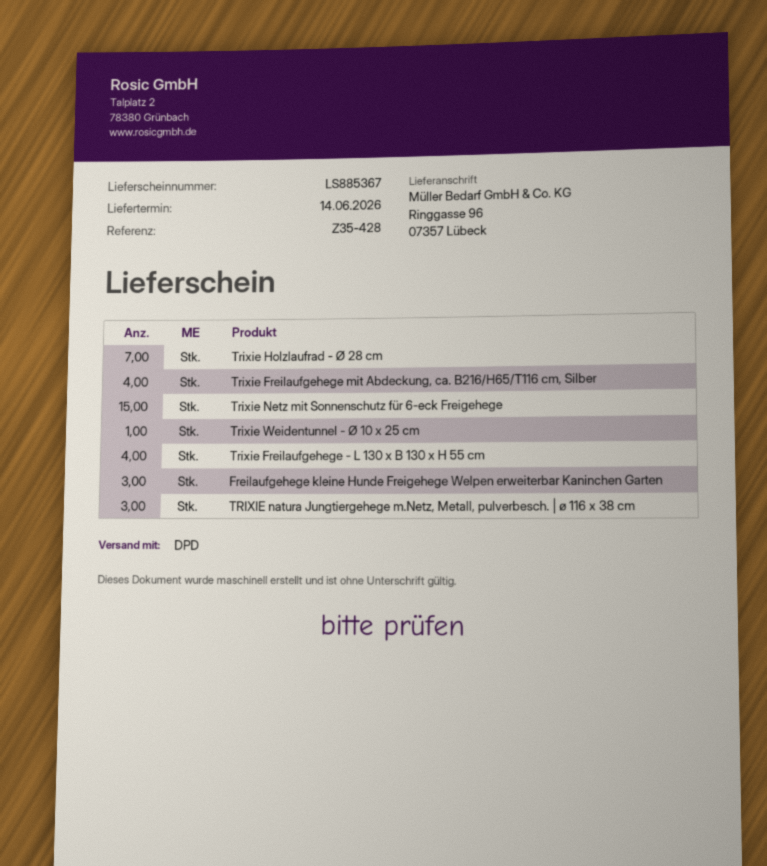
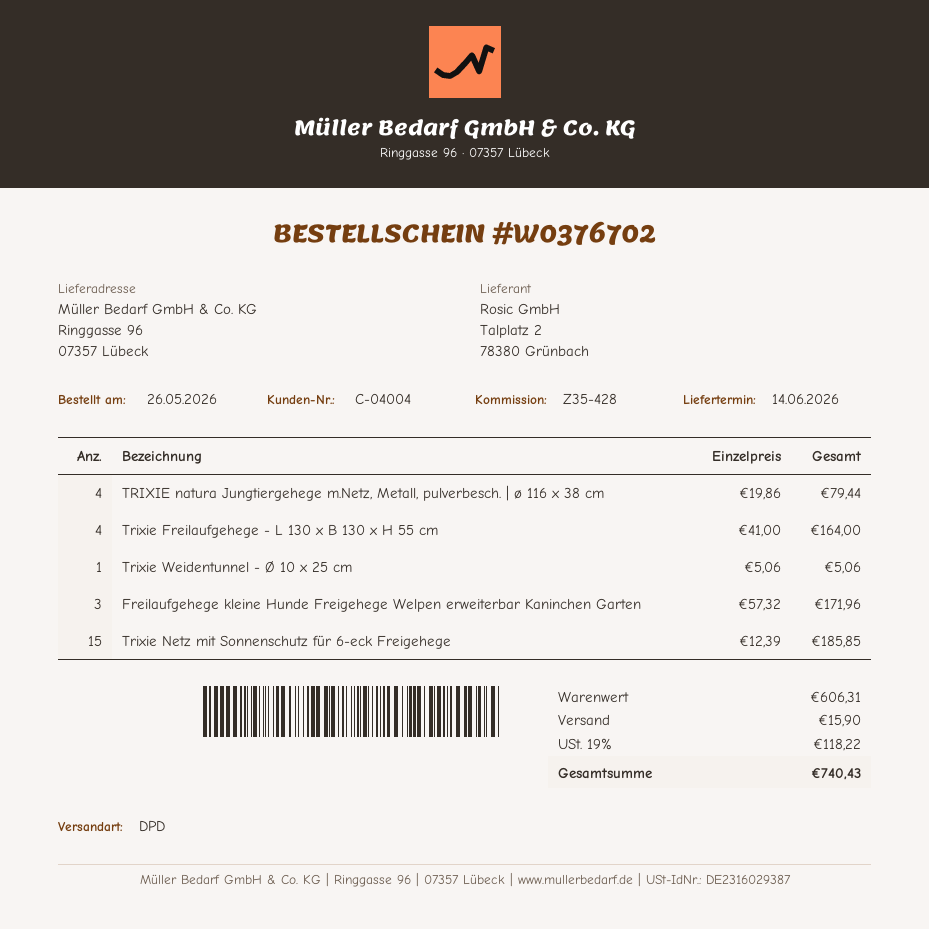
Trixie Holzlaufrad - Ø 28 cm: 7 -> none
Trixie Freilaufgehege mit Abdeckung, ca. B216/H65/T116 cm, Silber: 4 -> none
TRIXIE natura Jungtiergehege m.Netz, Metall, pulverbesch. | ø 116 x 38 cm: 3 -> 4

